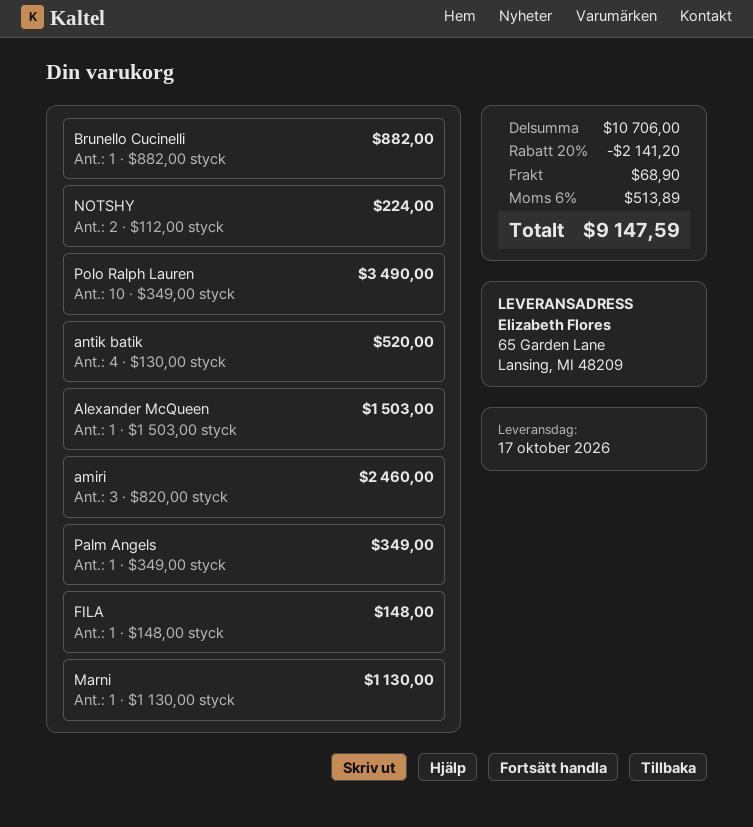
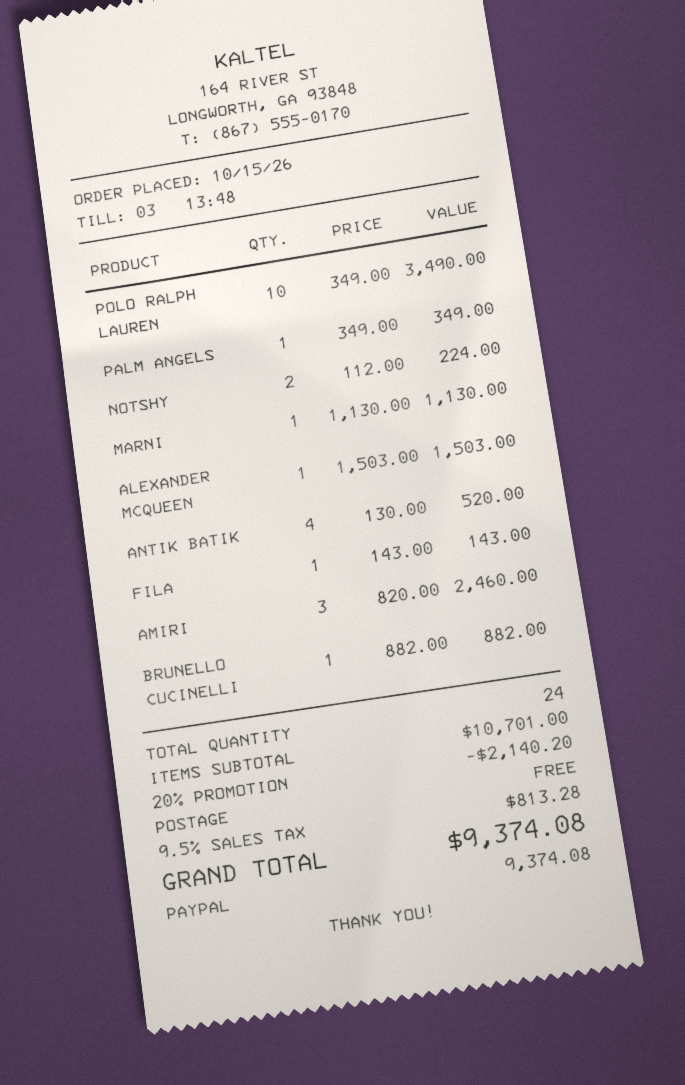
FILA: 1 x 148.00 = 148.00 -> 1 x 143.00 = 143.00
subtotal: 10706.00 -> 10701.00
discount: 20% = 2141.20 -> 20% = 2140.20
shipping: 68.90 -> 0.00
tax: 6% = 513.89 -> 9.5% = 813.28
total: 9147.59 -> 9374.08

